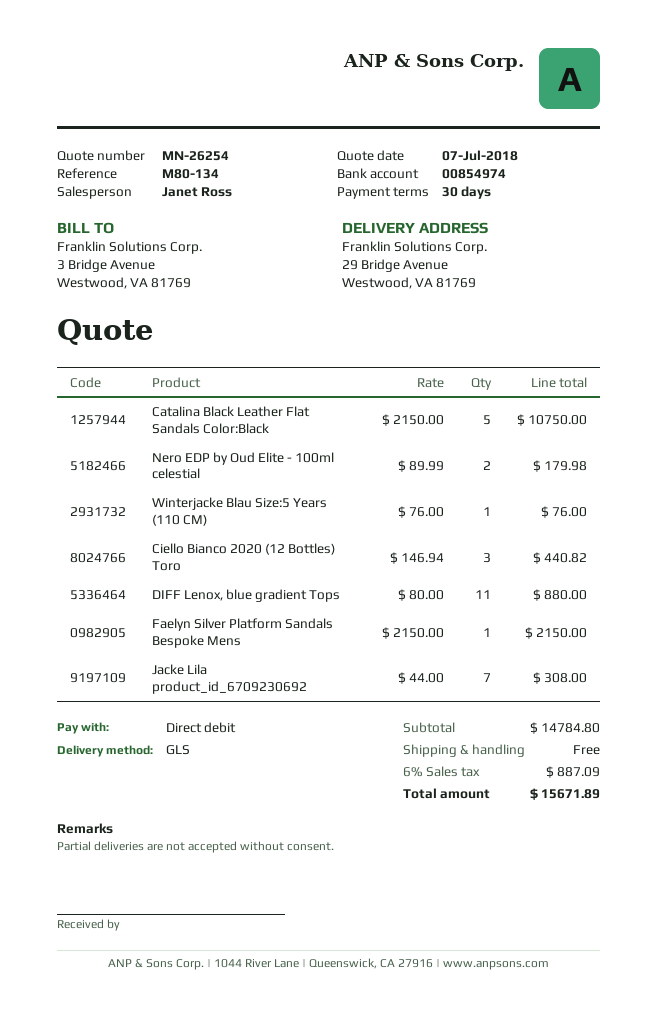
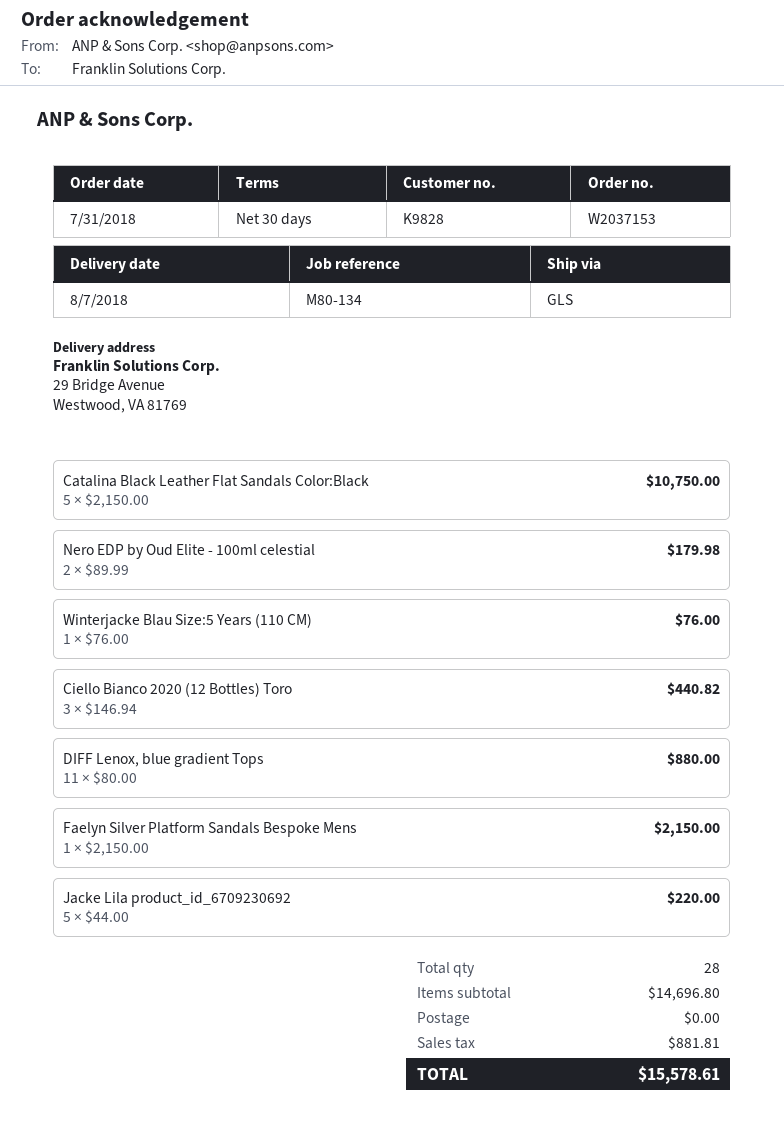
Jacke Lila product_id_6709230692: 7 x 44.00 = 308.00 -> 5 x 44.00 = 220.00
subtotal: 14784.80 -> 14696.80
tax: 887.09 -> 881.81
total: 15671.89 -> 15578.61

